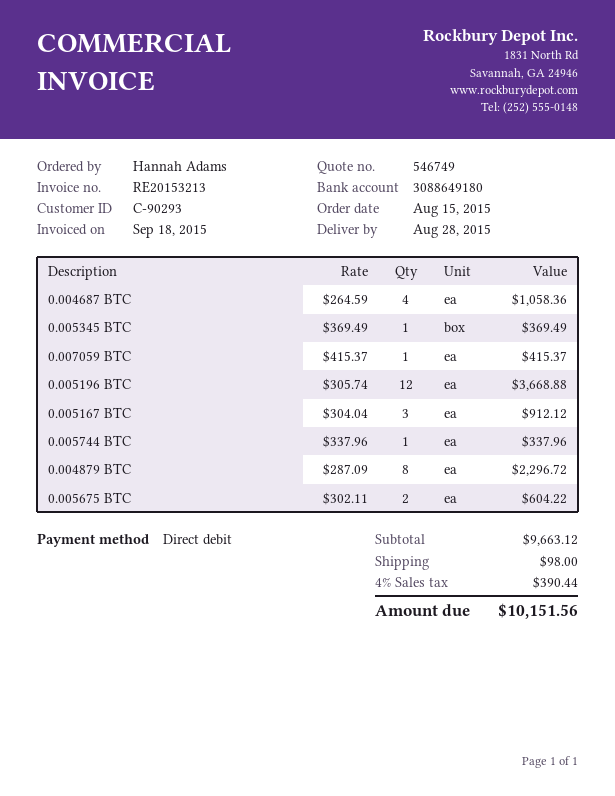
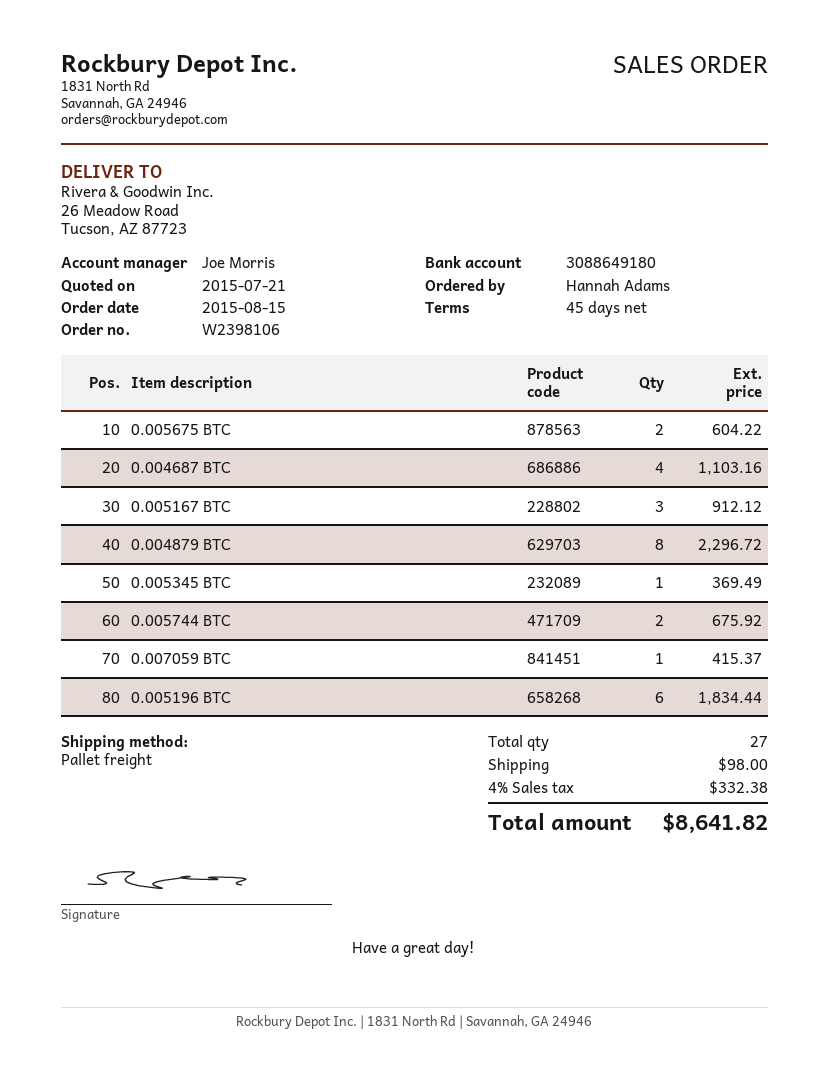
0.004687 BTC: 4 for 1058.36 -> 4 for 1103.16
0.005196 BTC: 12 for 3668.88 -> 6 for 1834.44
0.005744 BTC: 1 for 337.96 -> 2 for 675.92
tax: 4% = 390.44 -> 4% = 332.38
total: 10151.56 -> 8641.82

